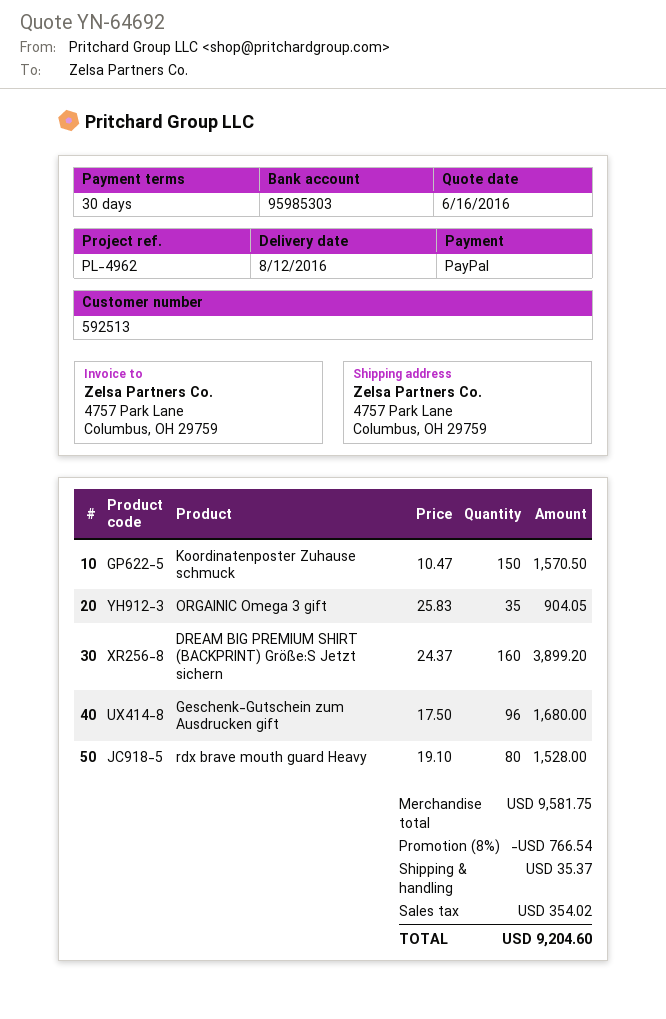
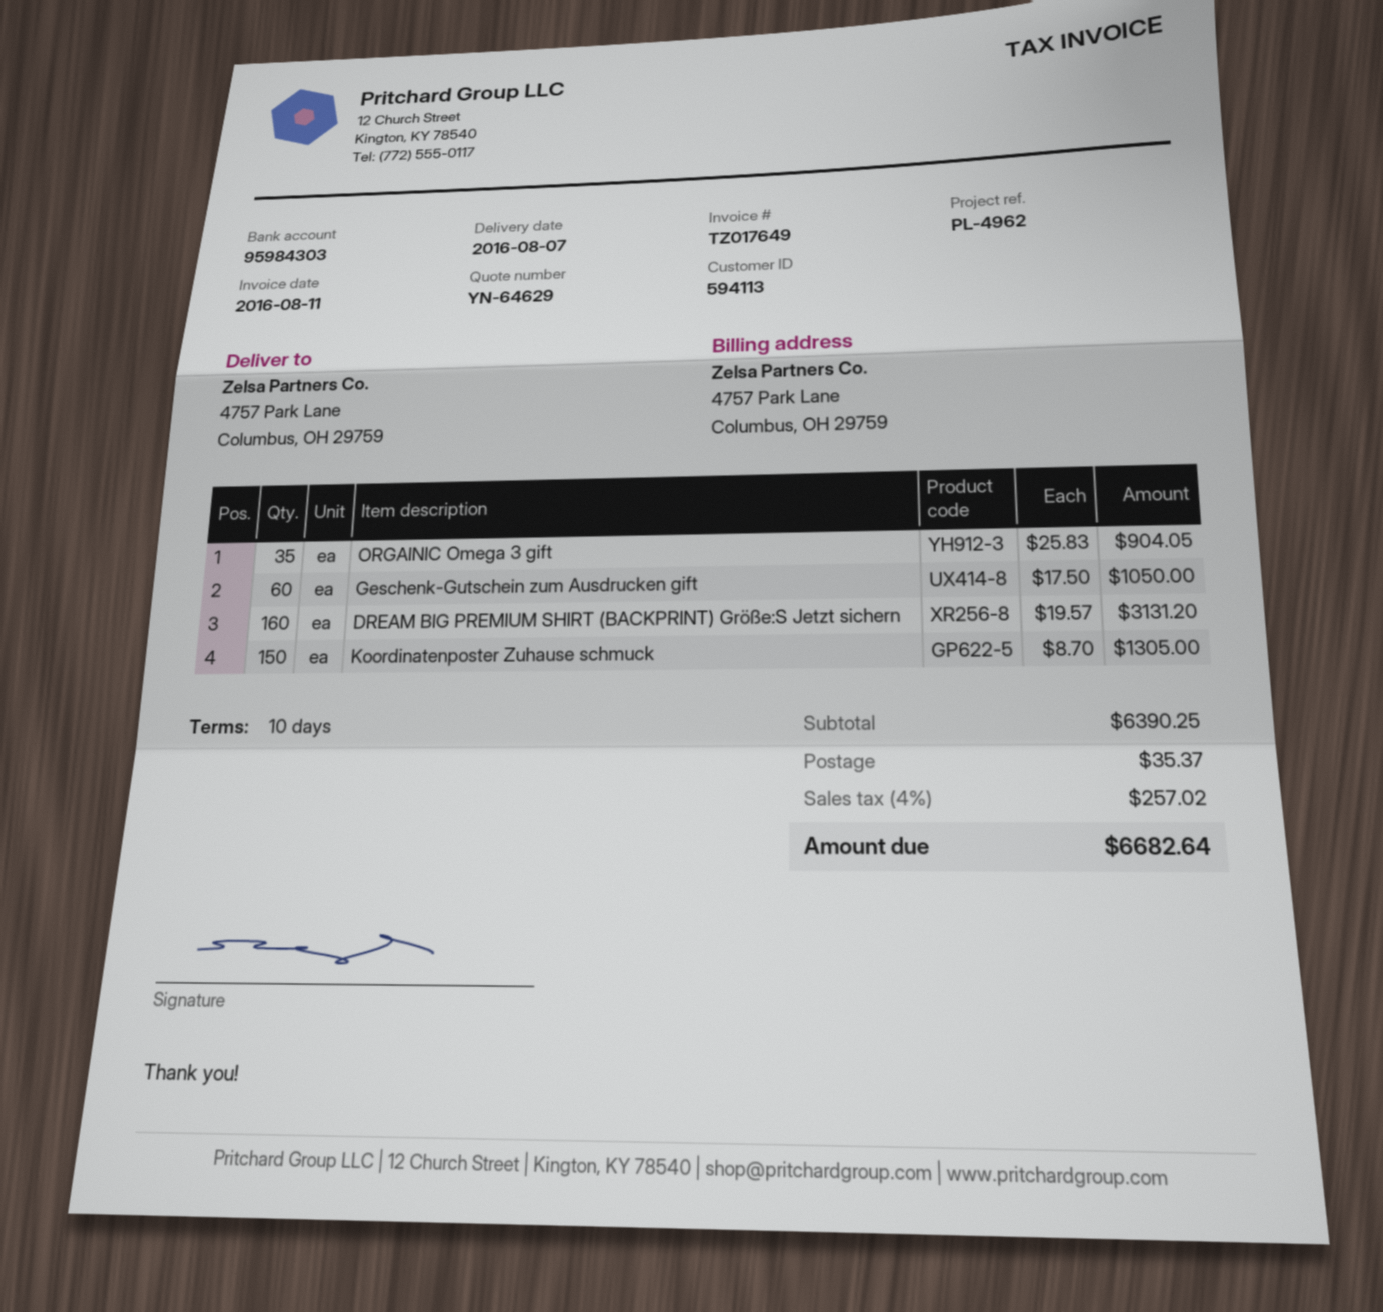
quote number: YN-64692 -> YN-64629
delivery date: 2016-08-12 -> 2016-08-07
payment terms: 30 days -> 10 days
customer number: 592513 -> 594113
bank account: 95985303 -> 95984303
Koordinatenposter Zuhause schmuck: 150 x 10.47 = 1570.50 -> 150 x 8.70 = 1305.00
DREAM BIG PREMIUM SHIRT (BACKPRINT) Größe:S Jetzt sichern: 160 x 24.37 = 3899.20 -> 160 x 19.57 = 3131.20
Geschenk-Gutschein zum Ausdrucken gift: 96 x 17.50 = 1680.00 -> 60 x 17.50 = 1050.00
rdx brave mouth guard Heavy: 80 x 19.10 = 1528.00 -> none
subtotal: 9581.75 -> 6390.25
discount: 8% = 766.54 -> none
tax: 354.02 -> 257.02
total: 9204.60 -> 6682.64

